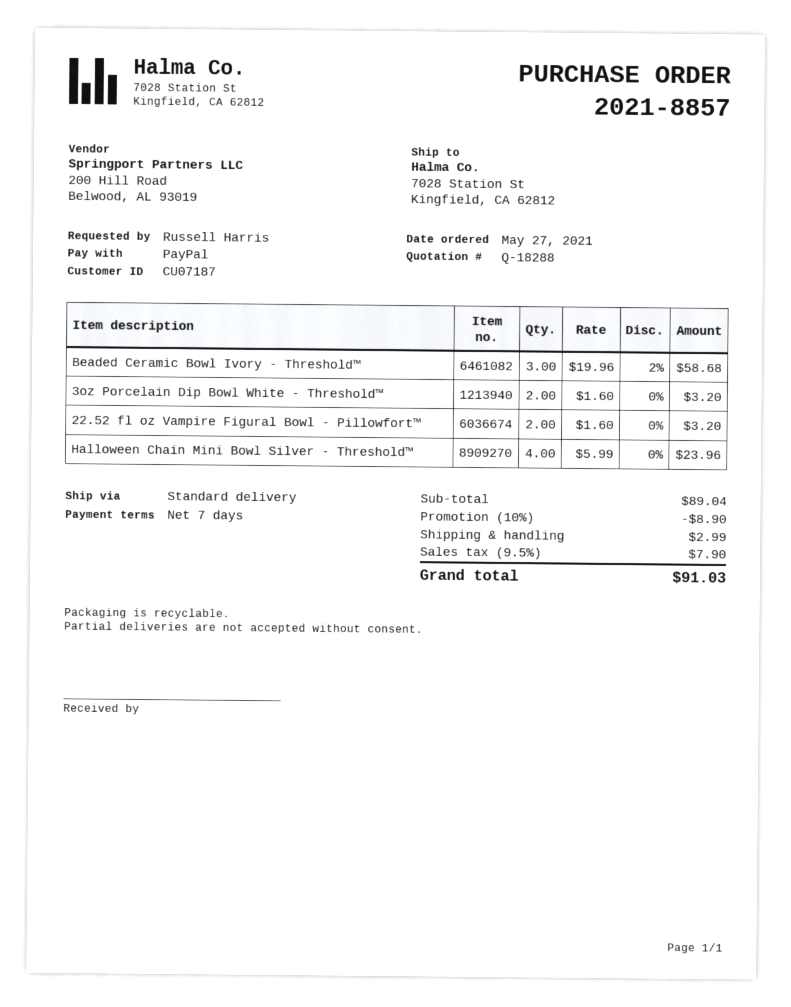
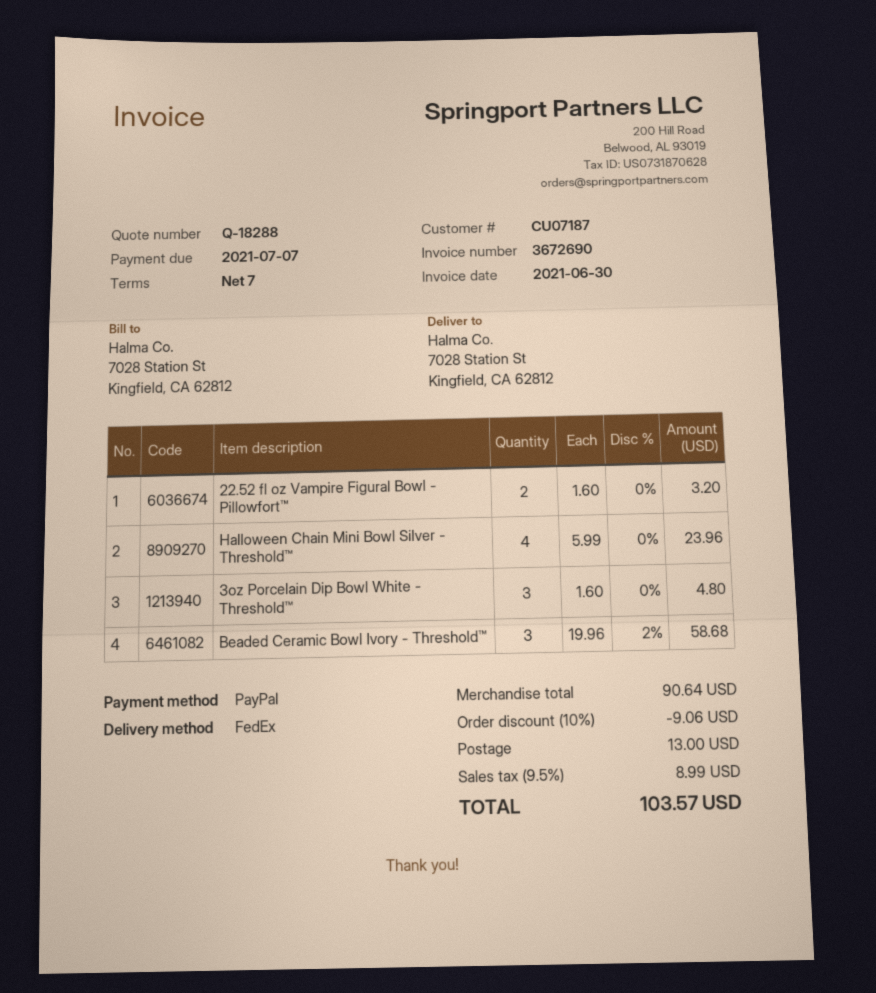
shipping method: standard -> FedEx
3oz Porcelain Dip Bowl White - Threshold™: 2 x 1.60 = 3.20 -> 3 x 1.60 = 4.80
subtotal: 89.04 -> 90.64
discount: 10% = 8.90 -> 10% = 9.06
shipping: 2.99 -> 13.00
tax: 9.5% = 7.90 -> 9.5% = 8.99
total: 91.03 -> 103.57

